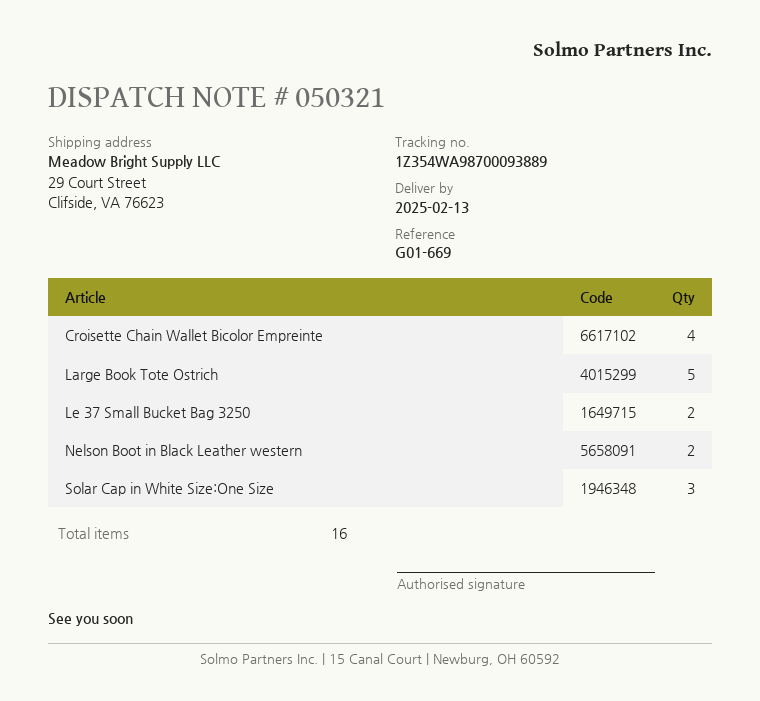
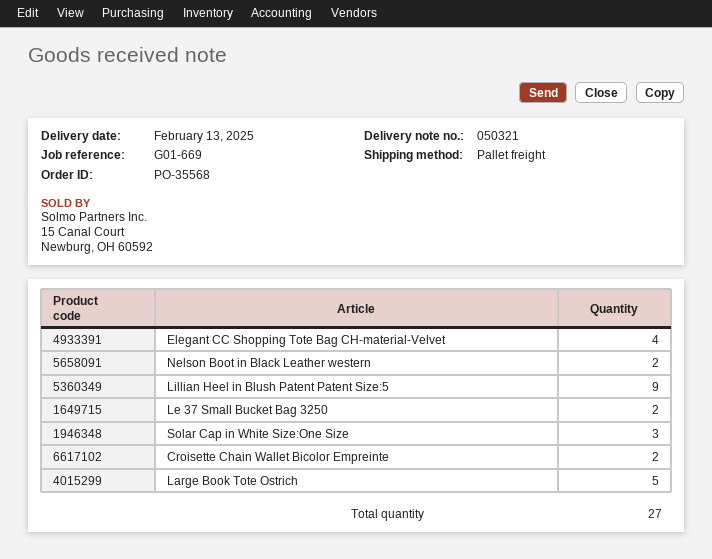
Croisette Chain Wallet Bicolor Empreinte: 4 -> 2
Elegant CC Shopping Tote Bag CH-material-Velvet: none -> 4
Lillian Heel in Blush Patent Patent Size:5: none -> 9
total quantity: 16 -> 27

